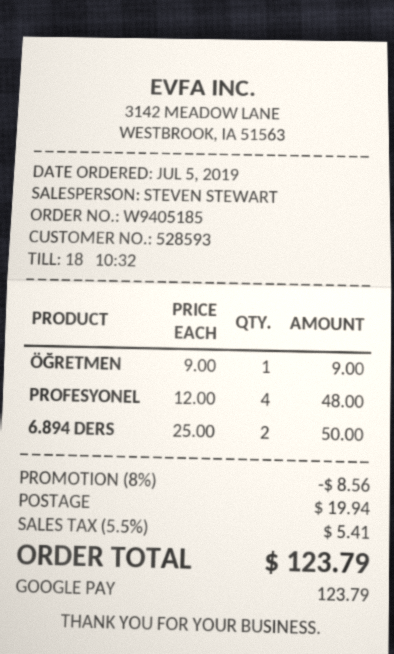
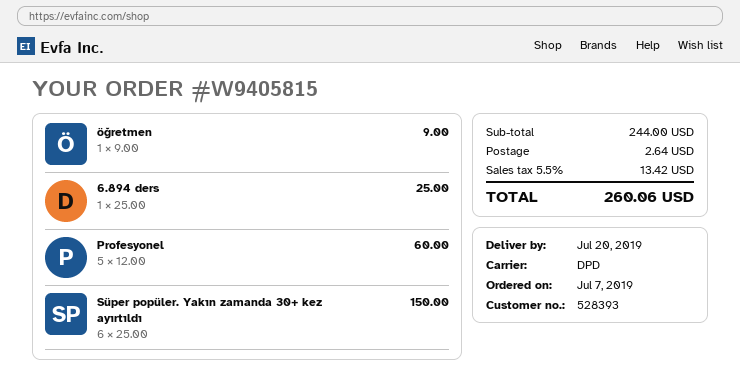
order number: W9405185 -> W9405815
order date: 2019-07-05 -> 2019-07-07
customer number: 528593 -> 528393
PROFESYONEL: 4 x 12.00 = 48.00 -> 5 x 12.00 = 60.00
6.894 DERS: 2 x 25.00 = 50.00 -> 1 x 25.00 = 25.00
Süper popüler. Yakın zamanda 30+ kez ayırtıldı: none -> 6 x 25.00 = 150.00
discount: 8% = 8.56 -> none
shipping: 19.94 -> 2.64
tax: 5.5% = 5.41 -> 5.5% = 13.42
total: 123.79 -> 260.06

